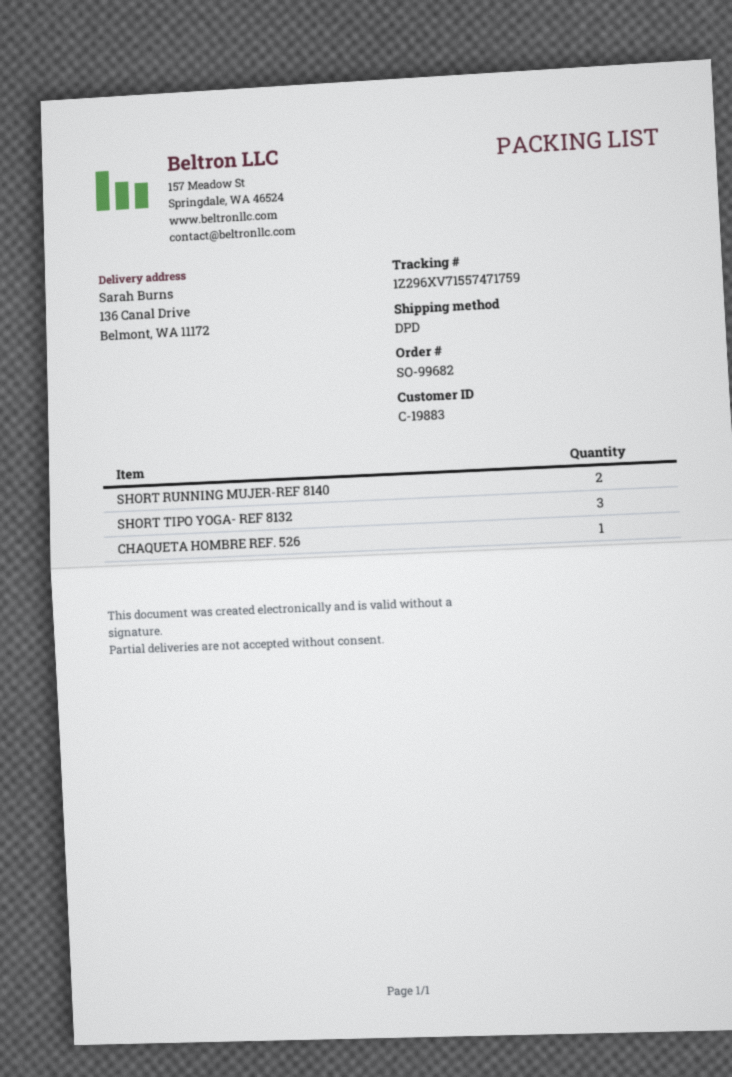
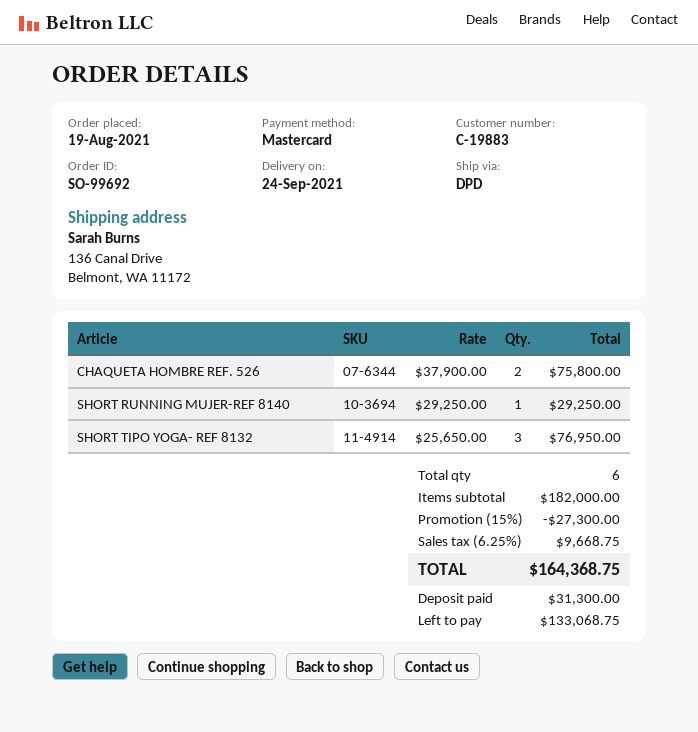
order number: SO-99682 -> SO-99692
SHORT RUNNING MUJER-REF 8140: 2 -> 1
CHAQUETA HOMBRE REF. 526: 1 -> 2

